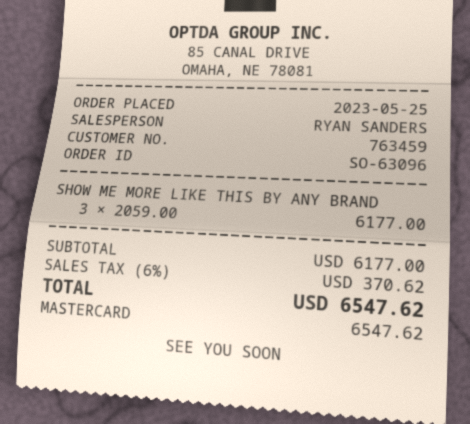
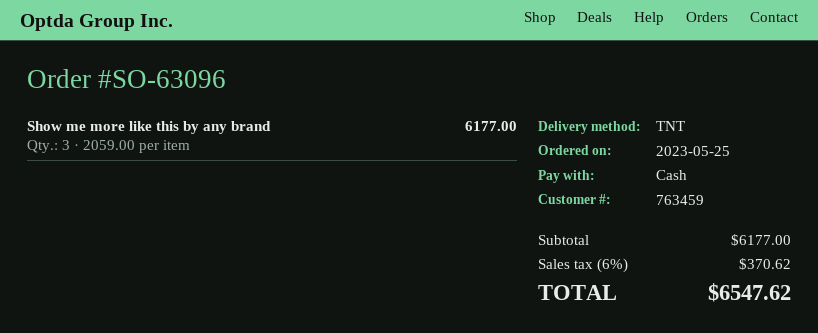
payment method: Mastercard -> cash

